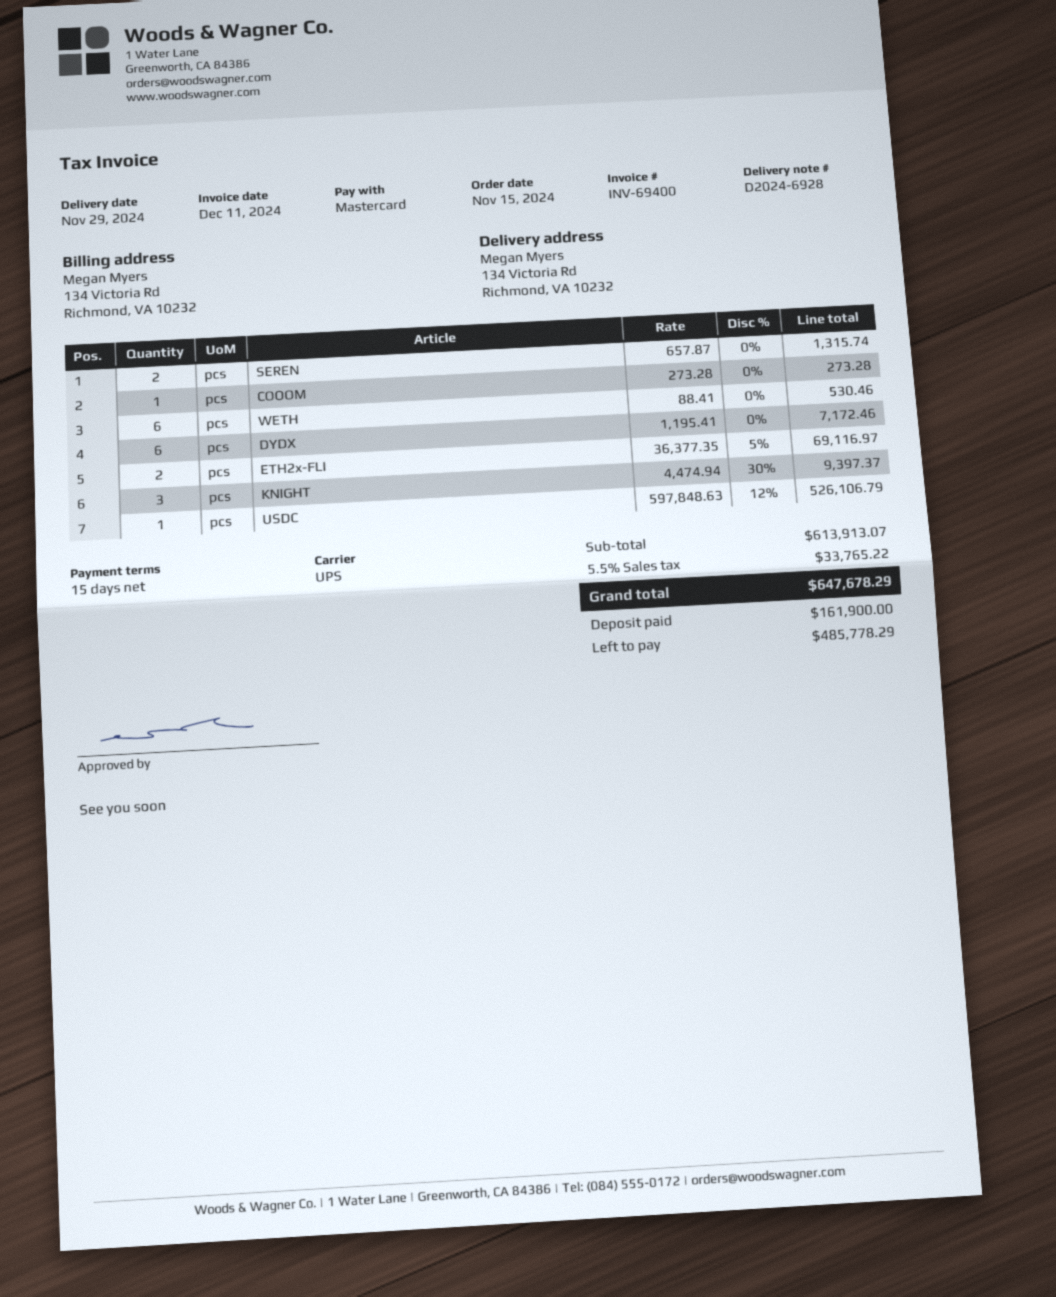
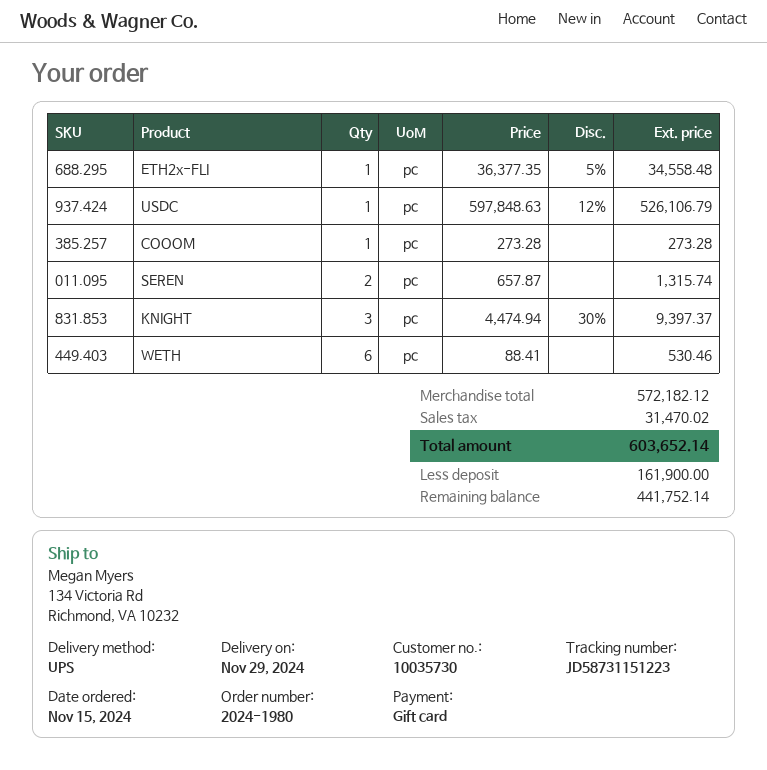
payment method: Mastercard -> gift card
DYDX: 6 x 1195.41 = 7172.46 -> none
ETH2x-FLI: 2 x 36377.35 - 5% = 69116.97 -> 1 x 36377.35 - 5% = 34558.48
subtotal: 613913.07 -> 572182.12
tax: 33765.22 -> 31470.02
total: 647678.29 -> 603652.14
balance: 485778.29 -> 441752.14

